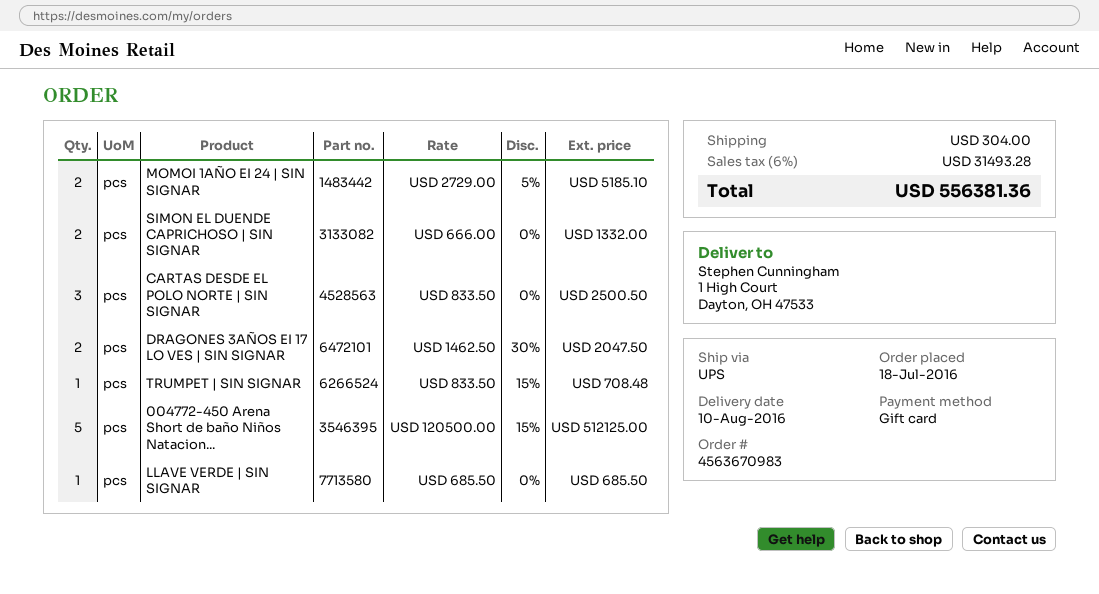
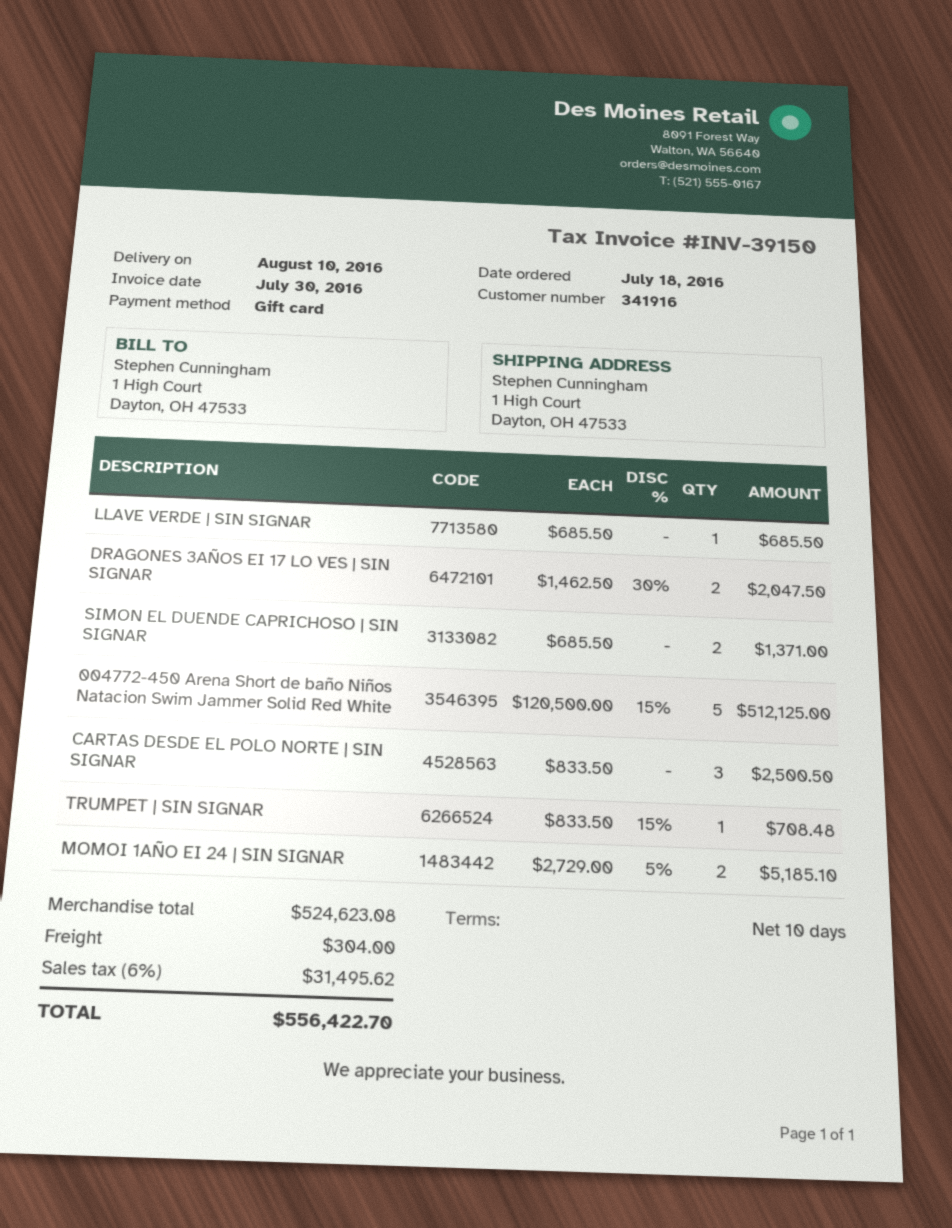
SIMON EL DUENDE CAPRICHOSO | SIN SIGNAR: 2 x 666.00 = 1332.00 -> 2 x 685.50 = 1371.00
tax: 6% = 31493.28 -> 6% = 31495.62
total: 556381.36 -> 556422.70

